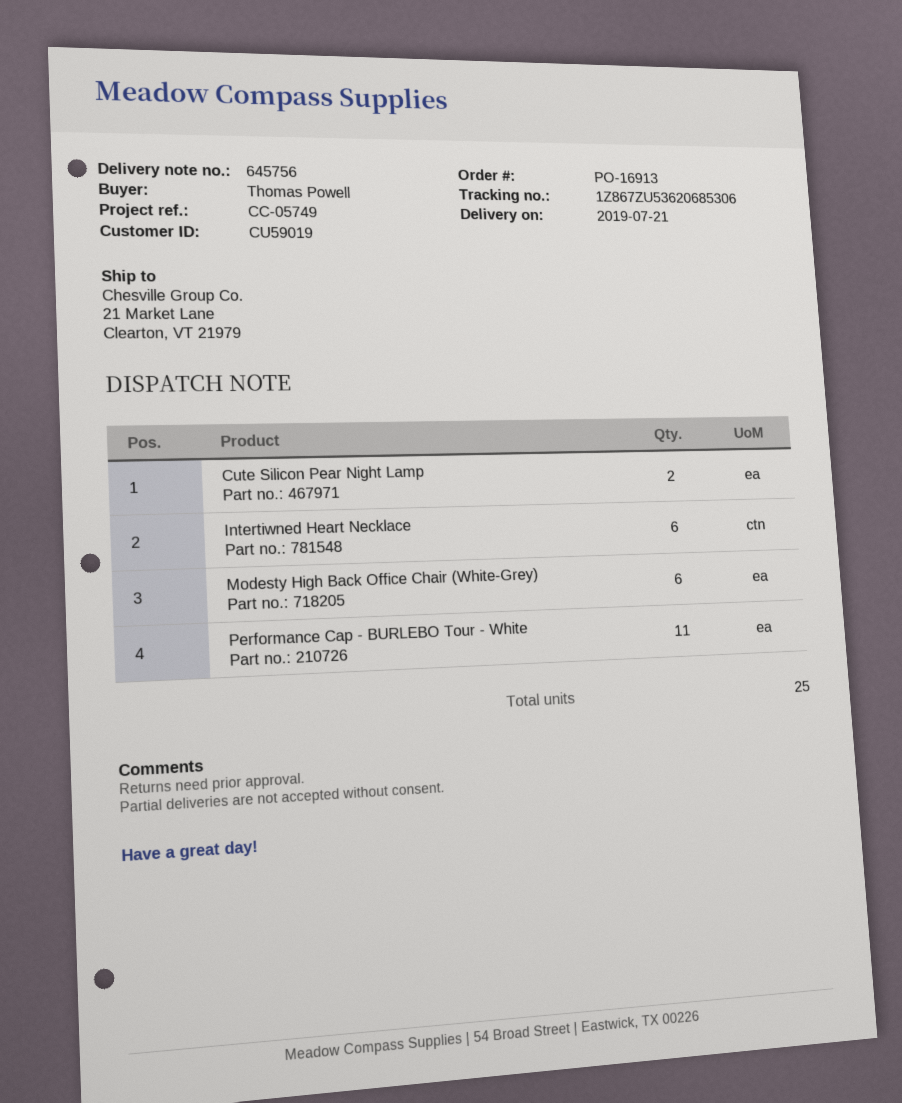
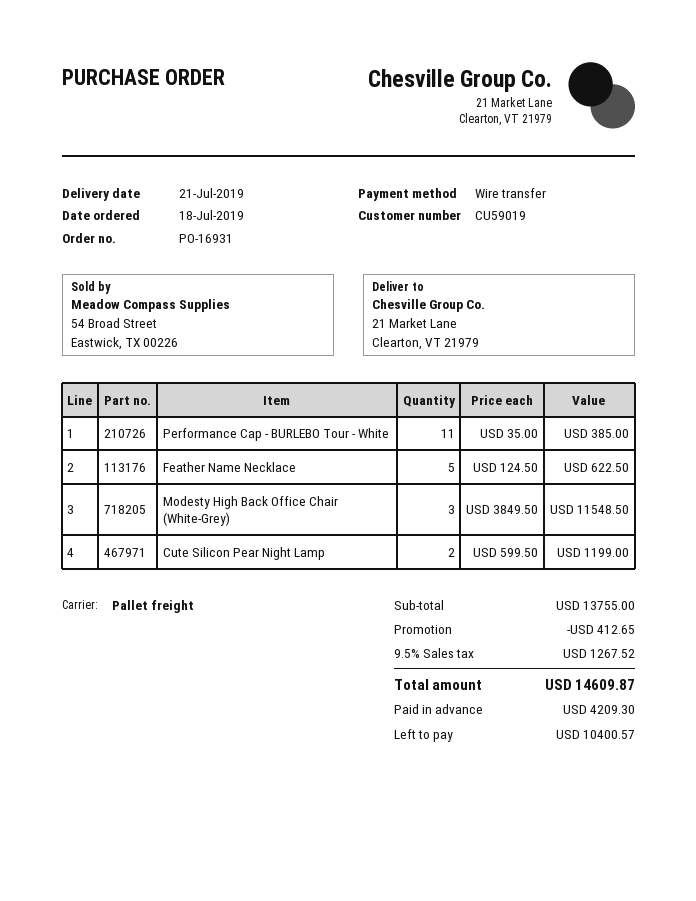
order number: PO-16913 -> PO-16931
Intertiwned Heart Necklace: 6 -> none
Modesty High Back Office Chair (White-Grey): 6 -> 3
Feather Name Necklace: none -> 5

